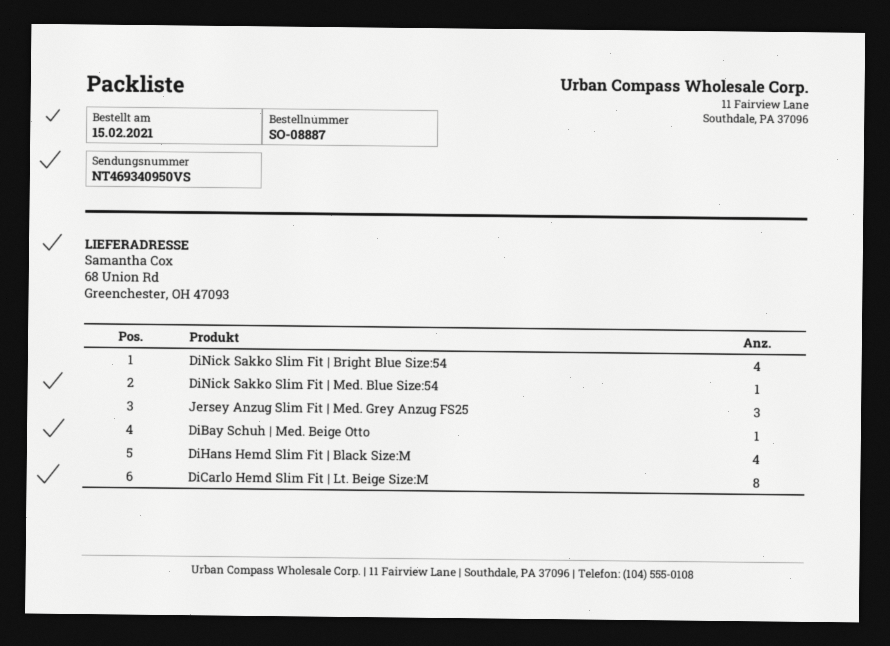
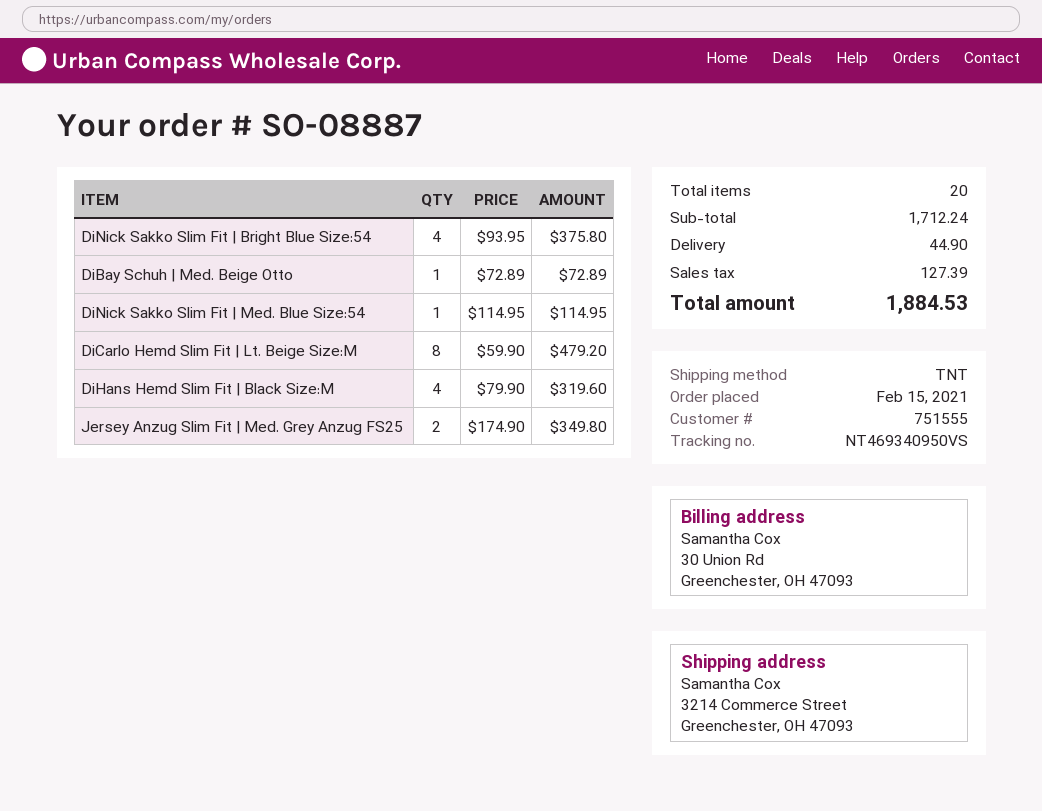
ship to: 68 Union Rd, Greenchester, OH 47093 -> 3214 Commerce Street, Greenchester, OH 47093
Jersey Anzug Slim Fit | Med. Grey Anzug FS25: 3 -> 2

